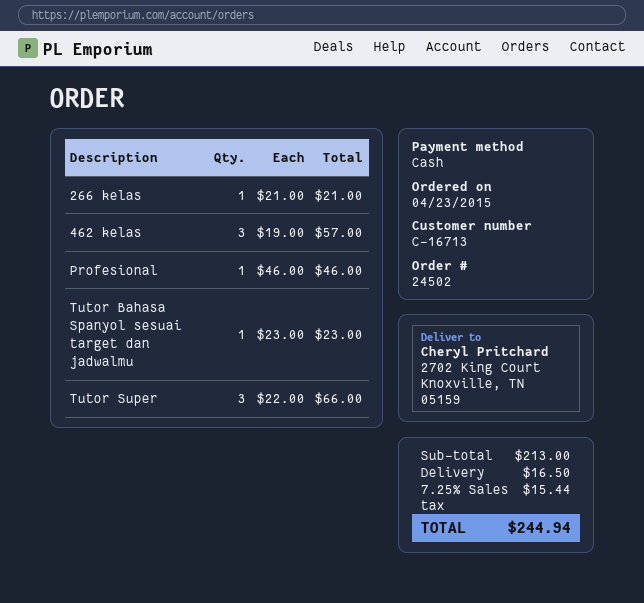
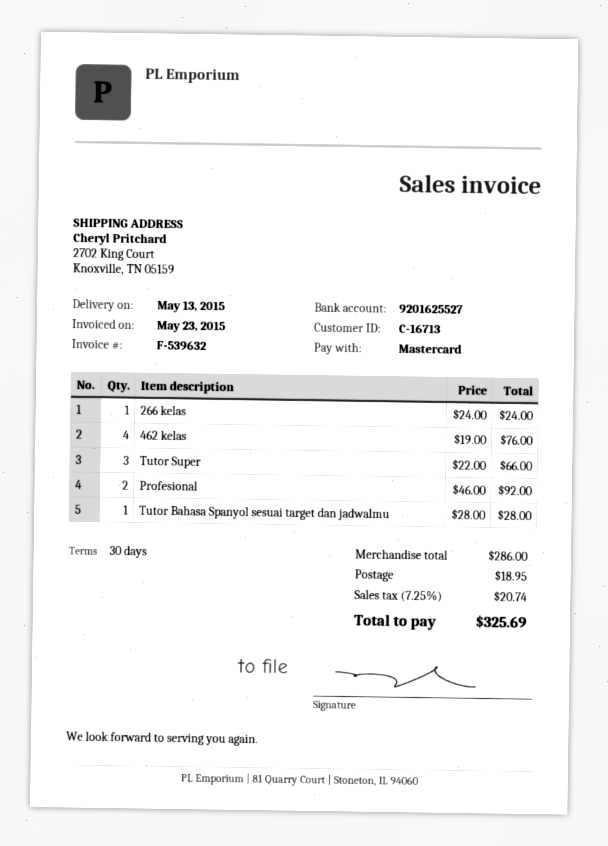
payment method: cash -> Mastercard
266 kelas: 1 x 21.00 = 21.00 -> 1 x 24.00 = 24.00
462 kelas: 3 x 19.00 = 57.00 -> 4 x 19.00 = 76.00
Profesional: 1 x 46.00 = 46.00 -> 2 x 46.00 = 92.00
Tutor Bahasa Spanyol sesuai target dan jadwalmu: 1 x 23.00 = 23.00 -> 1 x 28.00 = 28.00
subtotal: 213.00 -> 286.00
shipping: 16.50 -> 18.95
tax: 7.25% = 15.44 -> 7.25% = 20.74
total: 244.94 -> 325.69

